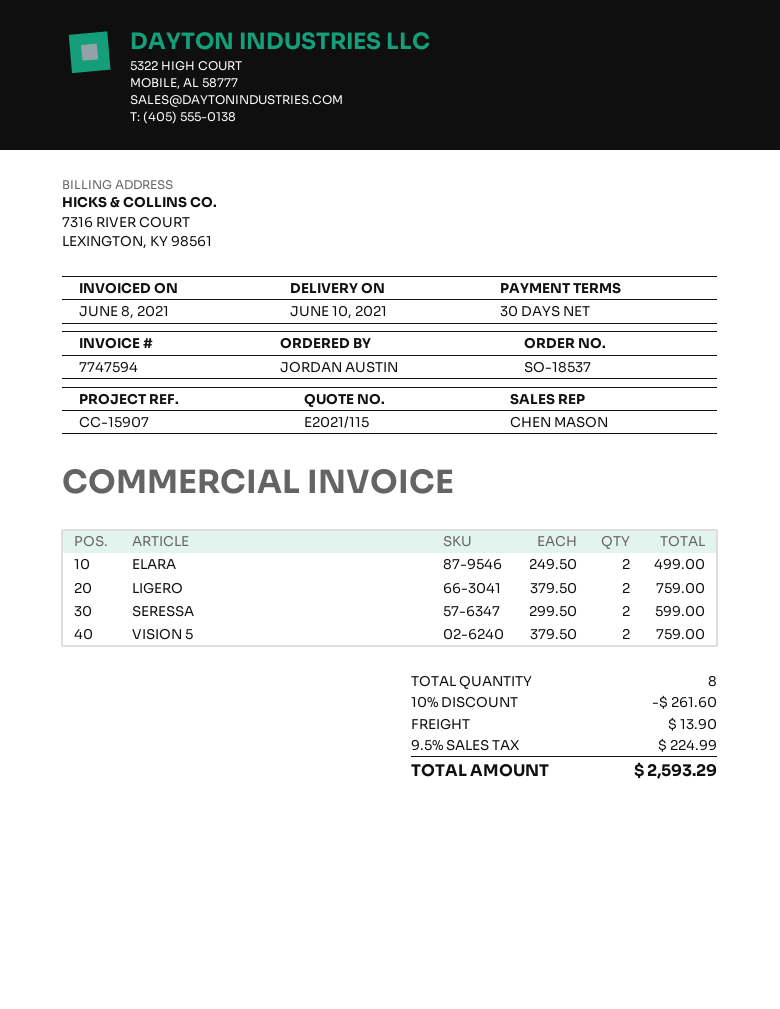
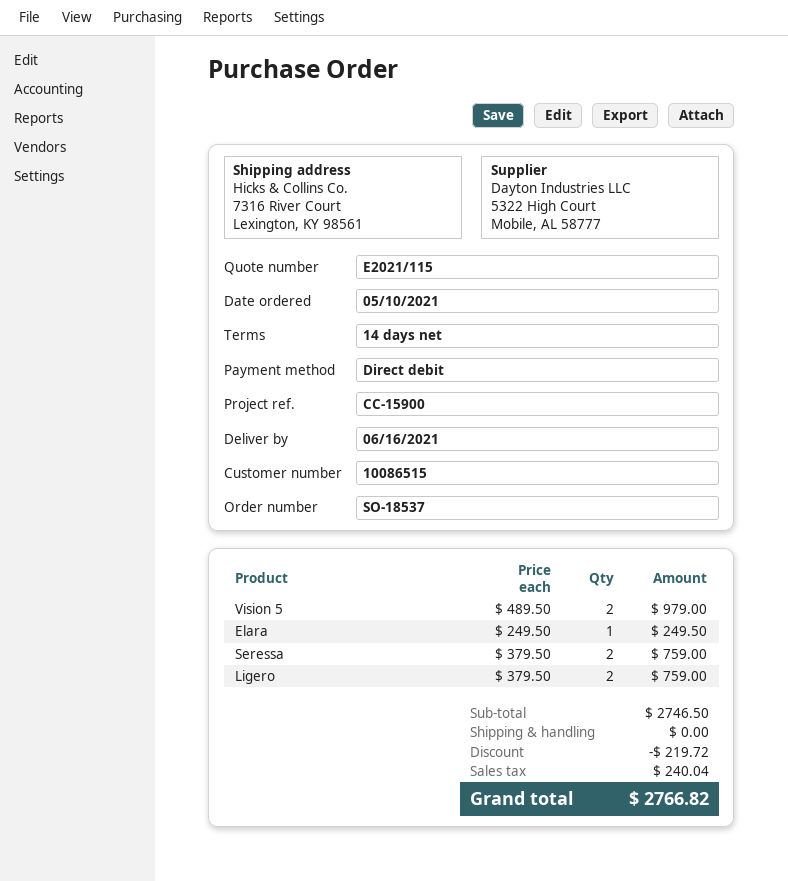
delivery date: 2021-06-10 -> 2021-06-16
payment terms: 30 days -> 14 days
reference: CC-15907 -> CC-15900
ELARA: 2 x 249.50 = 499.00 -> 1 x 249.50 = 249.50
SERESSA: 2 x 299.50 = 599.00 -> 2 x 379.50 = 759.00
VISION 5: 2 x 379.50 = 759.00 -> 2 x 489.50 = 979.00
discount: 261.60 -> 219.72
shipping: 13.90 -> 0.00
tax: 224.99 -> 240.04
total: 2593.29 -> 2766.82

